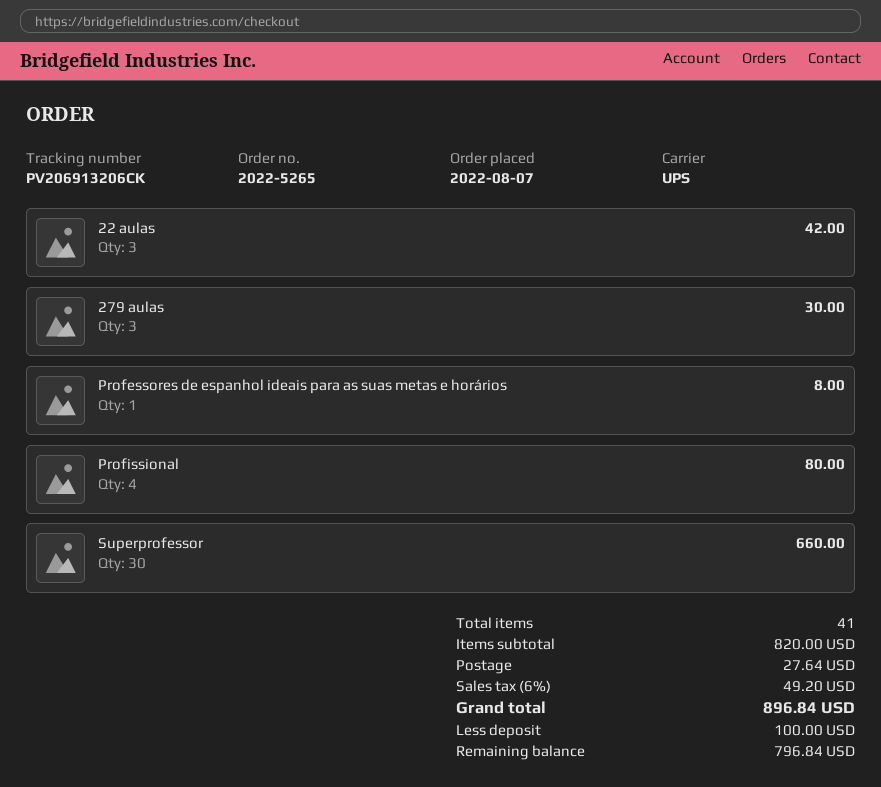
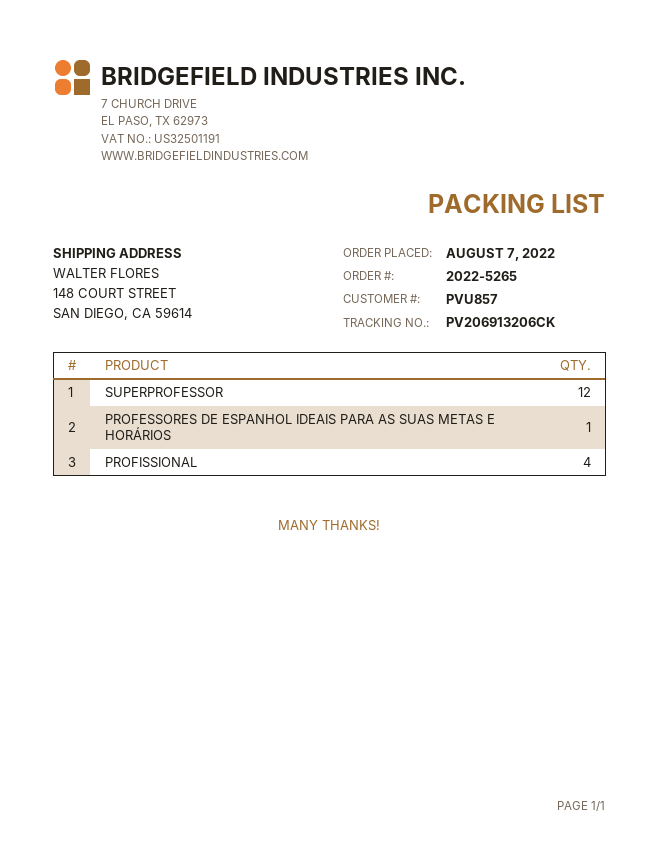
22 aulas: 3 -> none
279 aulas: 3 -> none
Superprofessor: 30 -> 12

